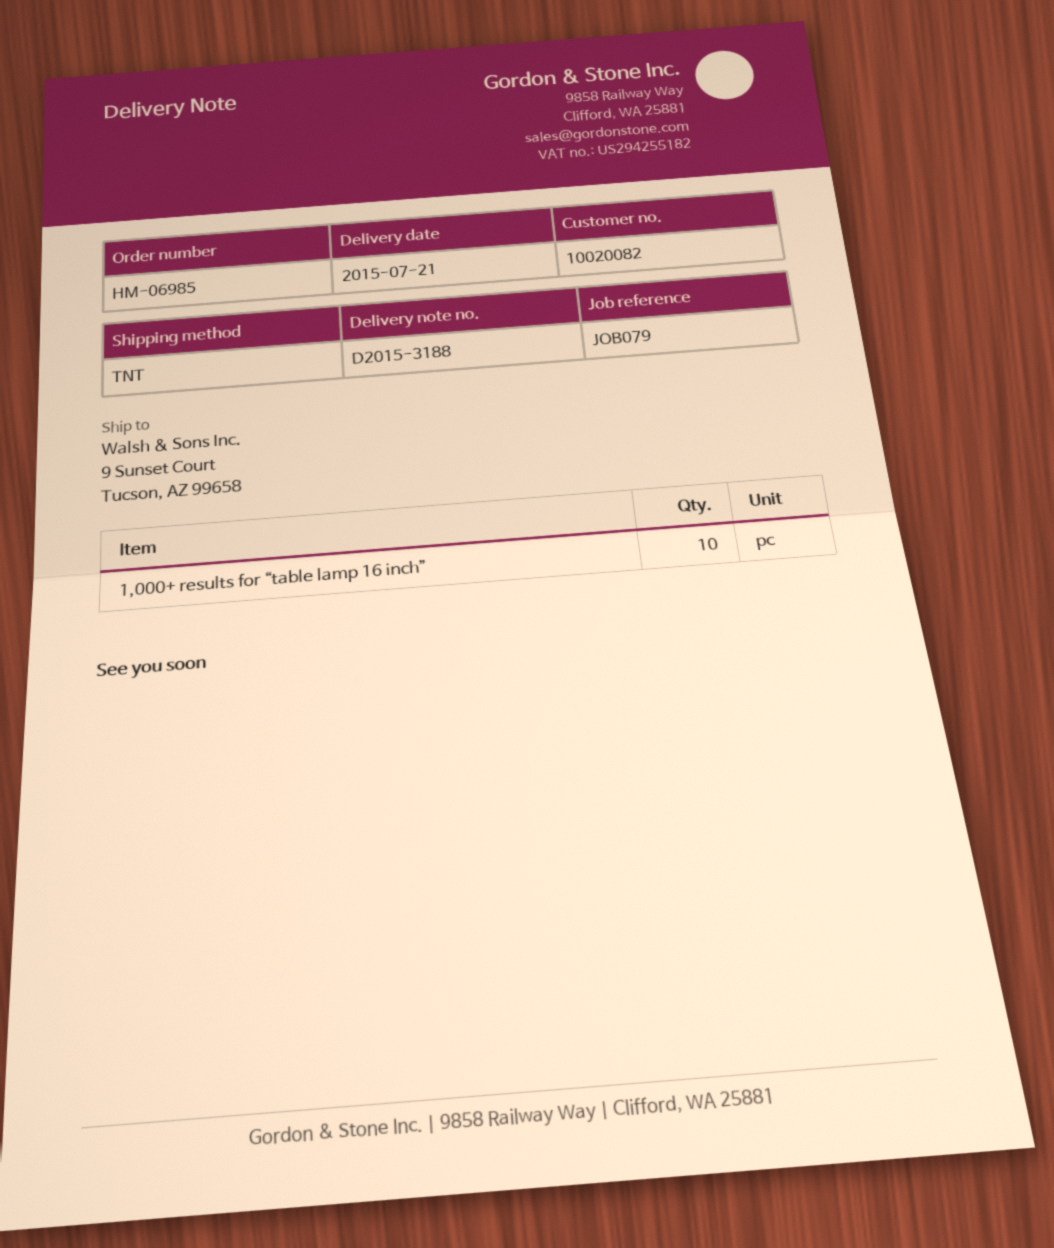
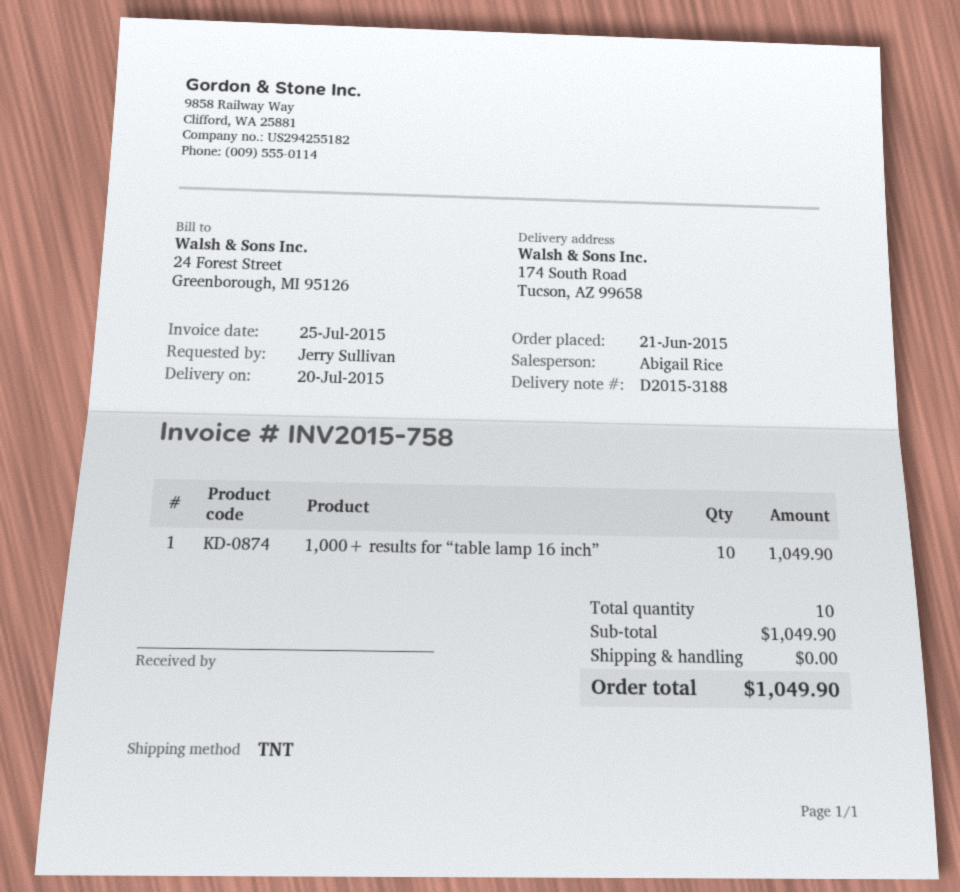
delivery date: 2015-07-21 -> 2015-07-20
ship to: 9 Sunset Court, Tucson, AZ 99658 -> 174 South Road, Tucson, AZ 99658

